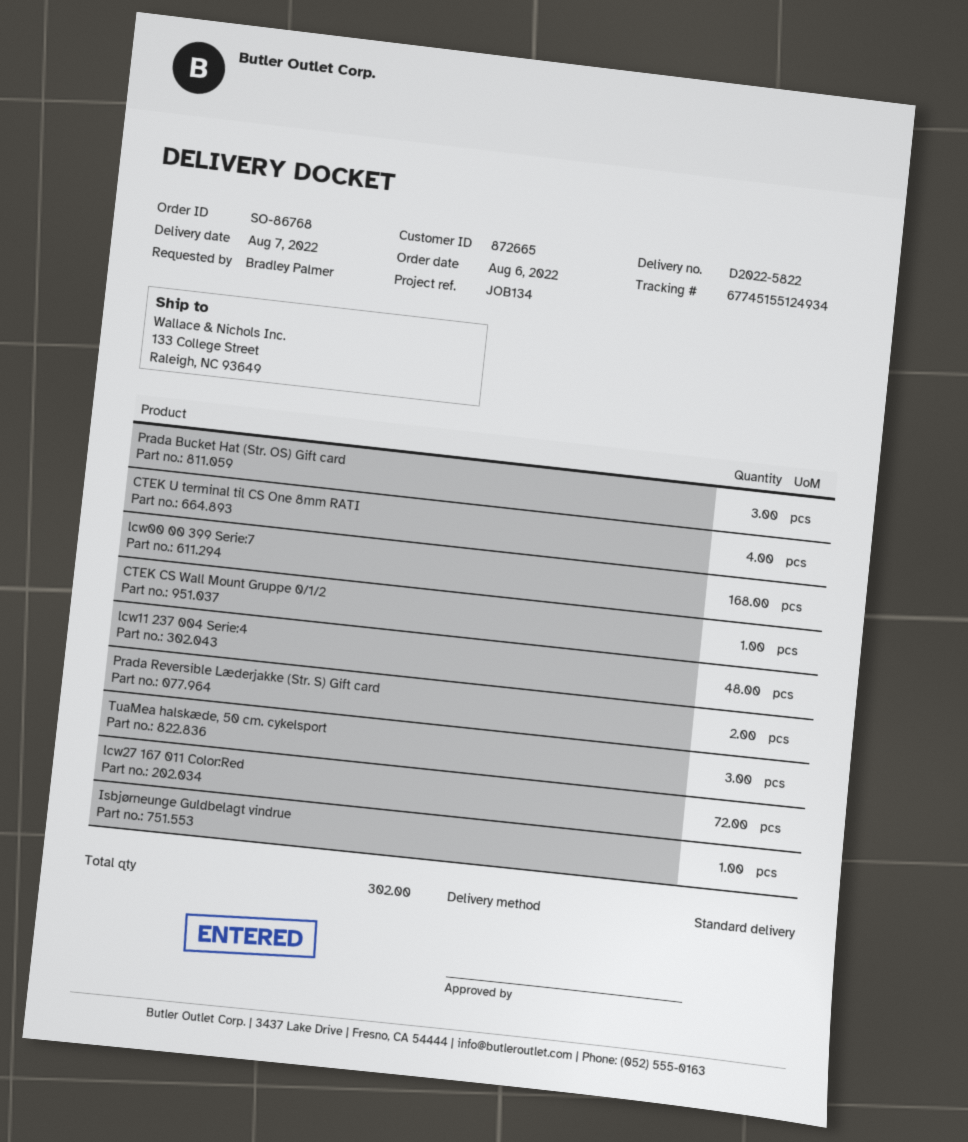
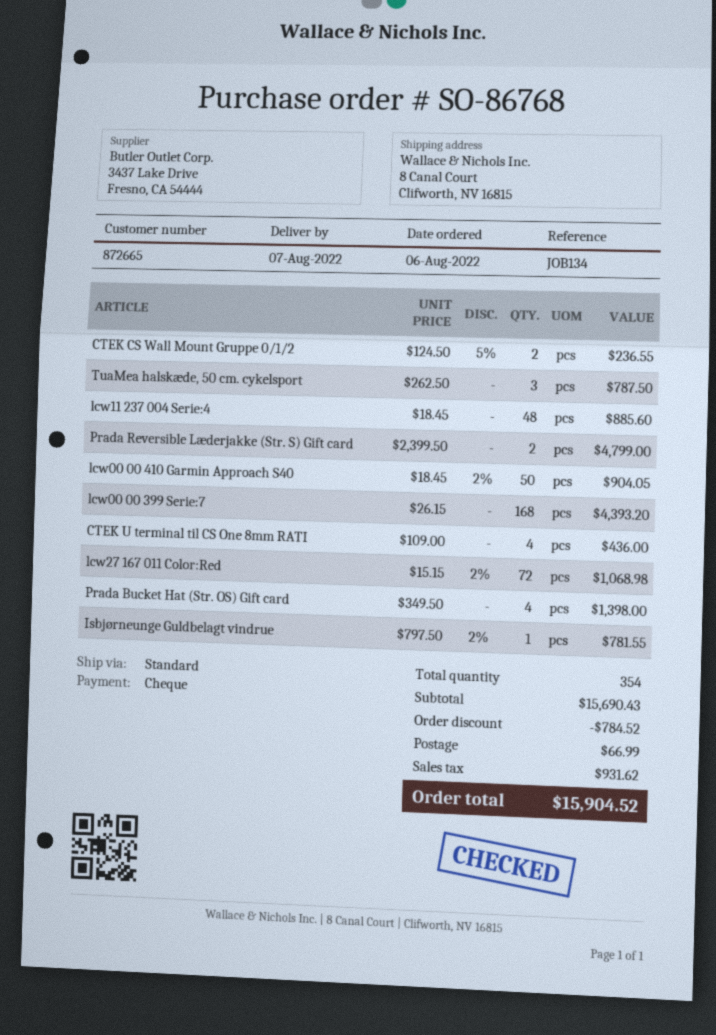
ship to: 133 College Street, Raleigh, NC 93649 -> 8 Canal Court, Clifworth, NV 16815
Prada Bucket Hat (Str. OS) Gift card: 3 -> 4
CTEK CS Wall Mount Gruppe 0/1/2: 1 -> 2
lcw00 00 410 Garmin Approach S40: none -> 50
total quantity: 302 -> 354

